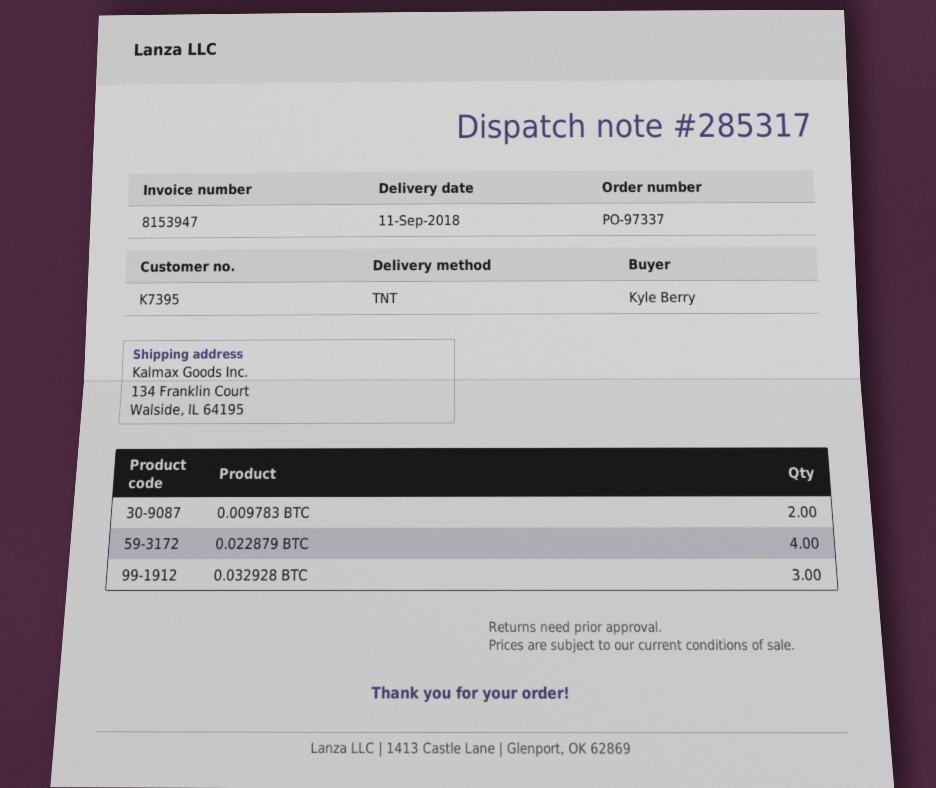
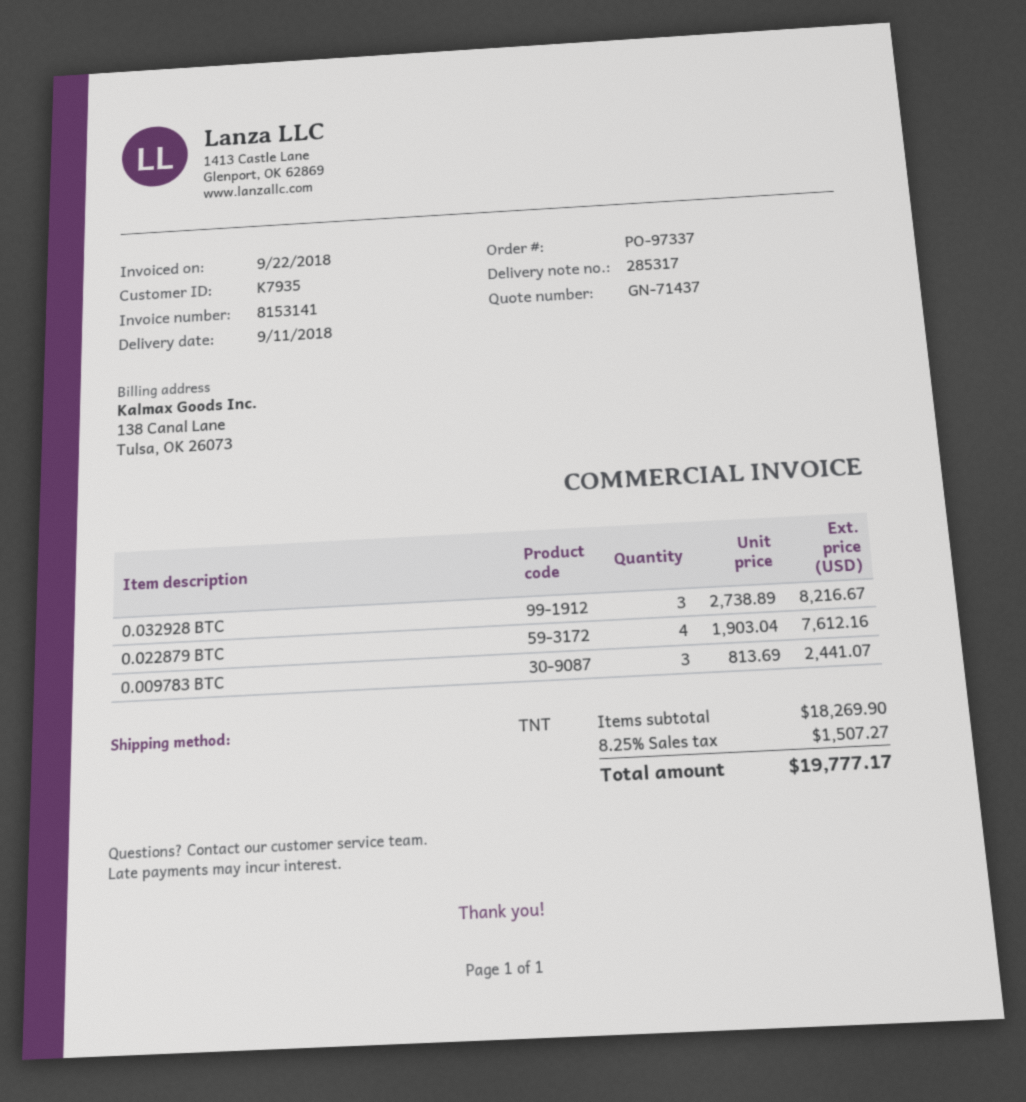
invoice number: 8153947 -> 8153141
customer number: K7395 -> K7935
0.009783 BTC: 2 -> 3

